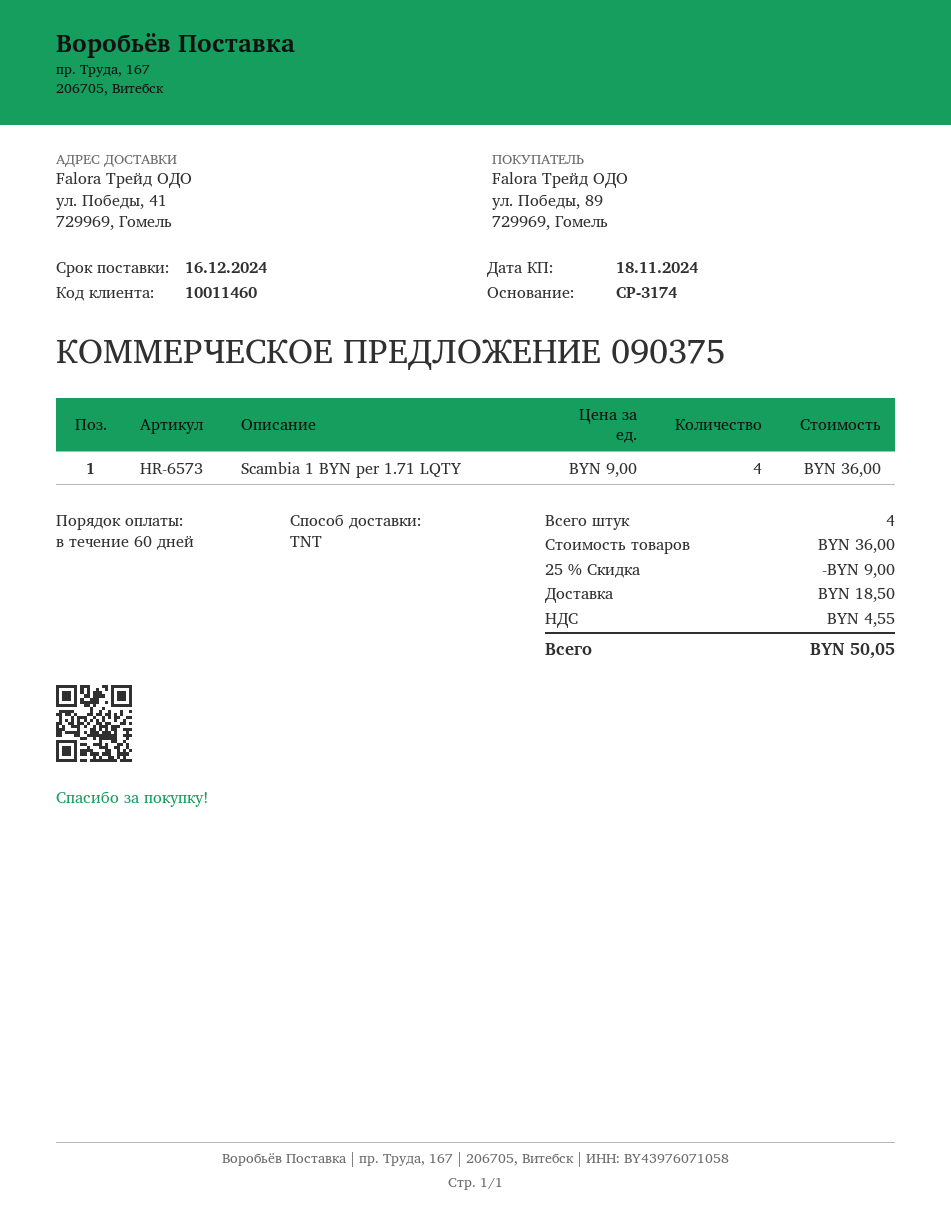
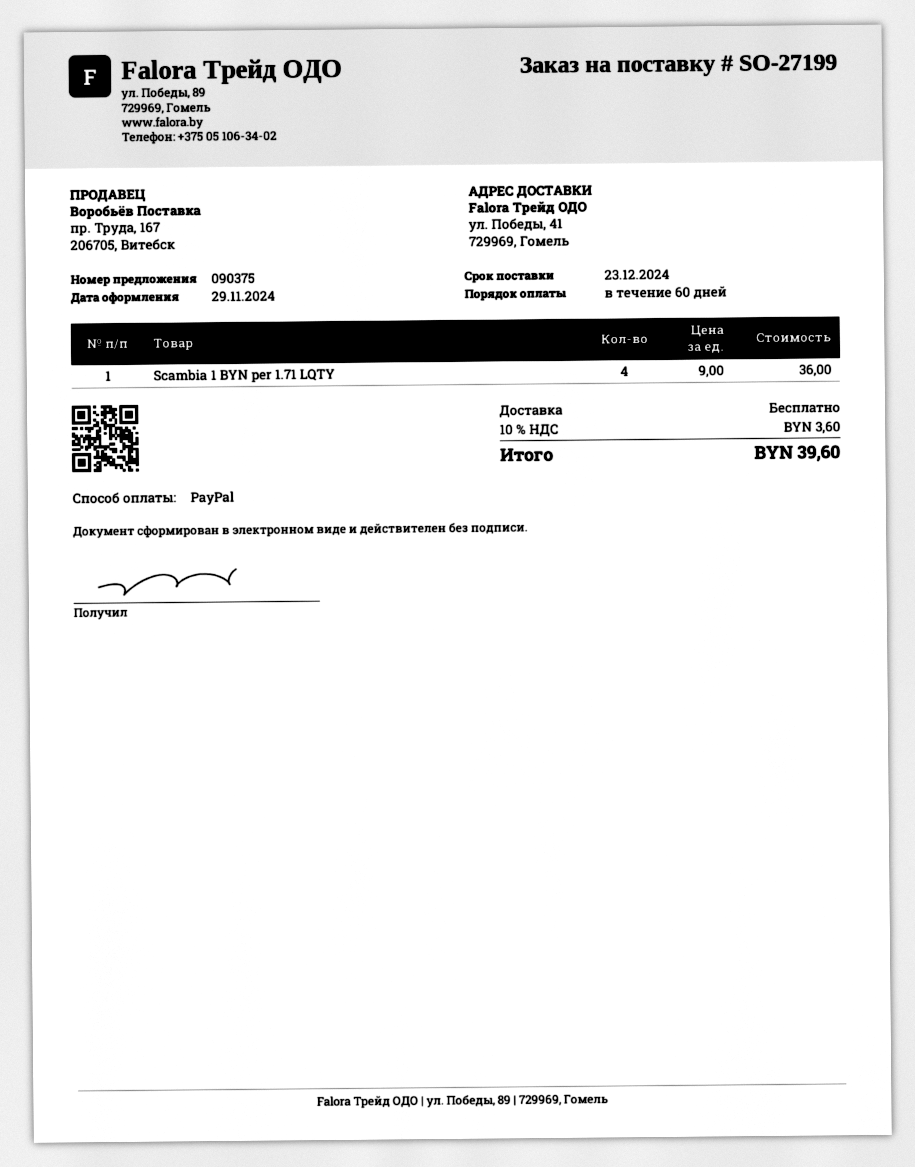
delivery date: 2024-12-16 -> 2024-12-23
discount: 25% = 9.00 -> none
shipping: 18.50 -> 0.00
tax: 4.55 -> 3.60
total: 50.05 -> 39.60

